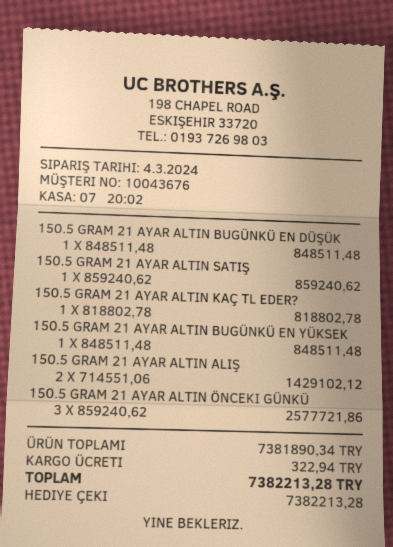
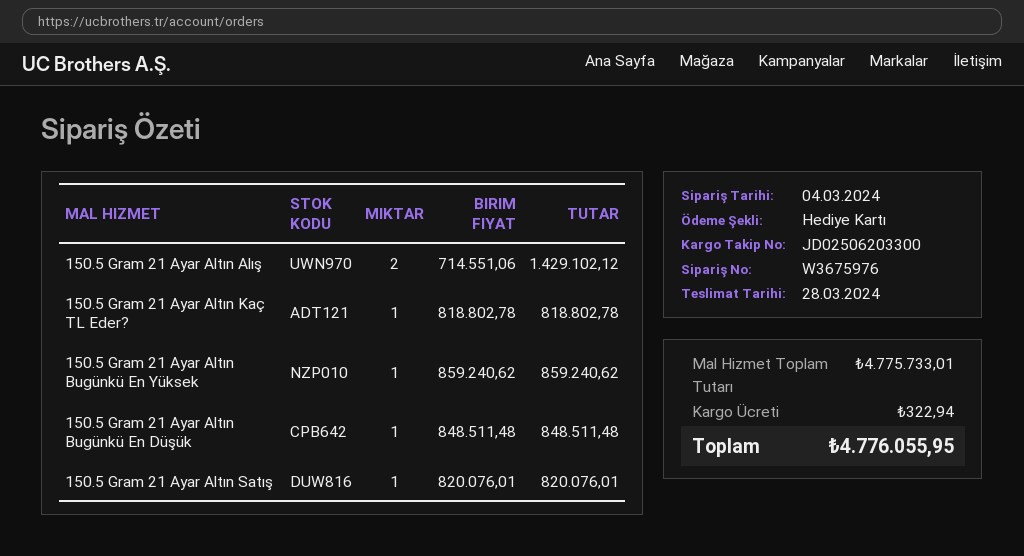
150.5 GRAM 21 AYAR ALTIN SATIŞ: 1 x 859240.62 = 859240.62 -> 1 x 820076.01 = 820076.01
150.5 GRAM 21 AYAR ALTIN BUGÜNKÜ EN YÜKSEK: 1 x 848511.48 = 848511.48 -> 1 x 859240.62 = 859240.62
150.5 GRAM 21 AYAR ALTIN ÖNCEKI GÜNKÜ: 3 x 859240.62 = 2577721.86 -> none
subtotal: 7381890.34 -> 4775733.01
total: 7382213.28 -> 4776055.95

